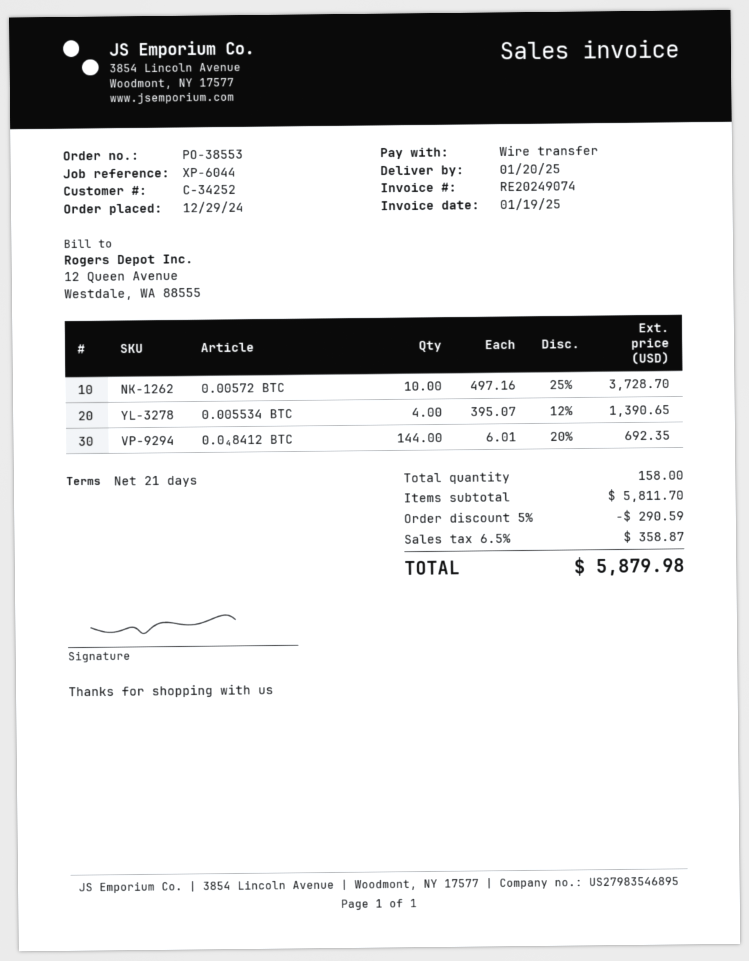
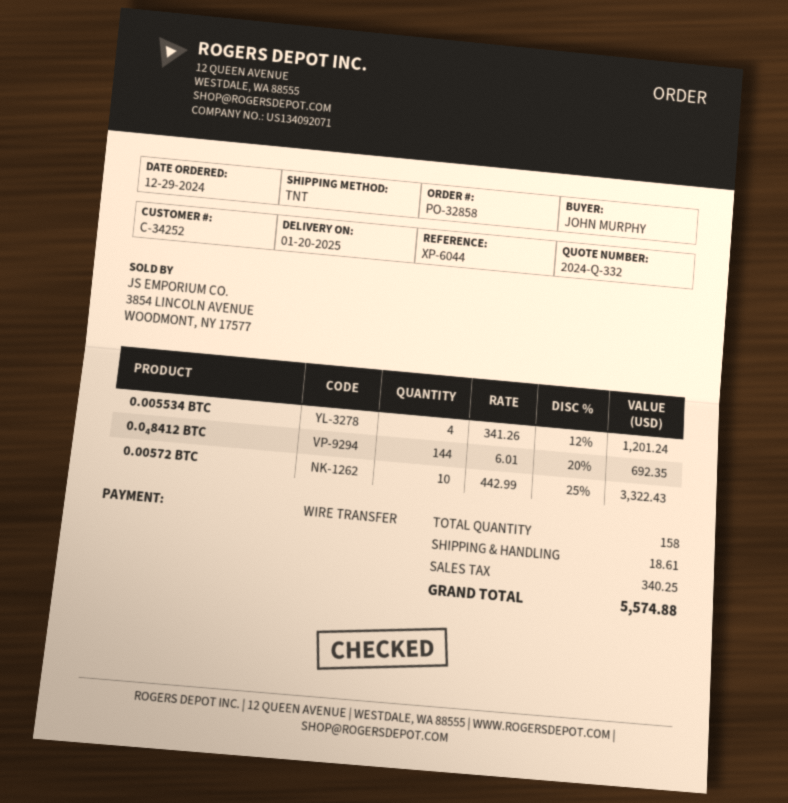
order number: PO-38553 -> PO-32858
0.00572 BTC: 10 x 497.16 - 25% = 3728.70 -> 10 x 442.99 - 25% = 3322.43
0.005534 BTC: 4 x 395.07 - 12% = 1390.65 -> 4 x 341.26 - 12% = 1201.24
discount: 5% = 290.59 -> none
shipping: none -> 18.61
tax: 358.87 -> 340.25
total: 5879.98 -> 5574.88

